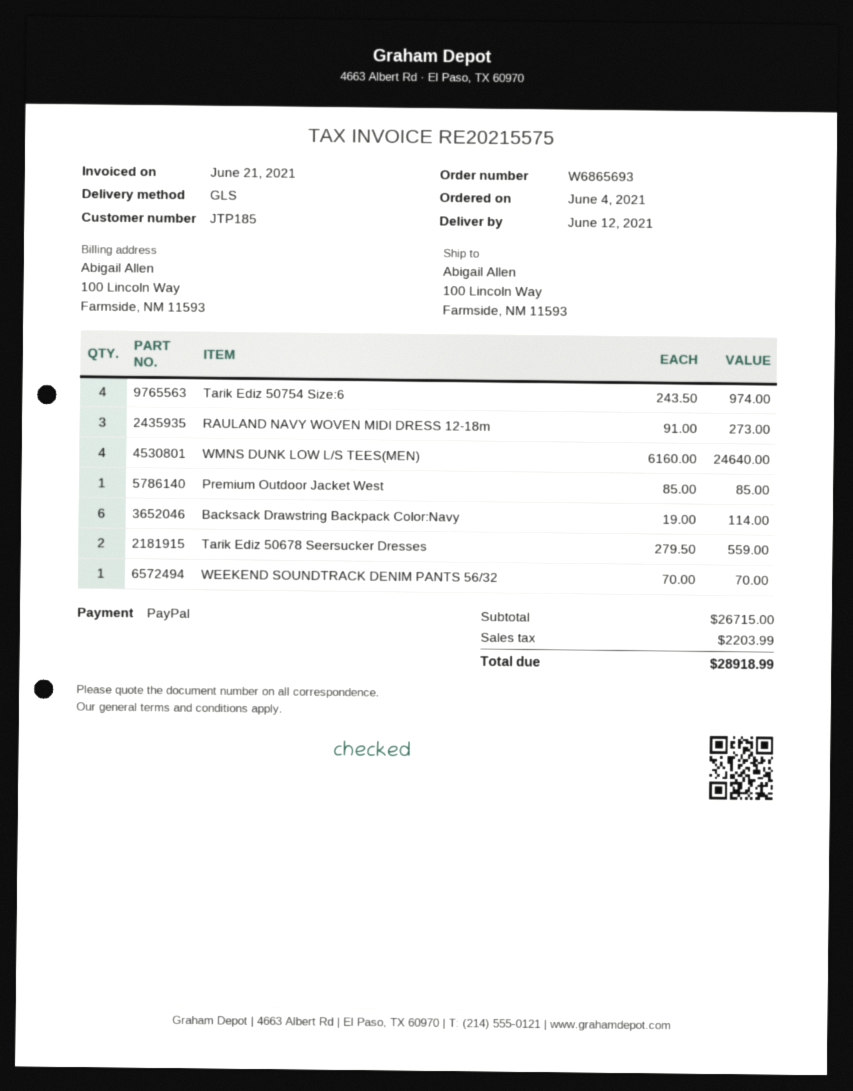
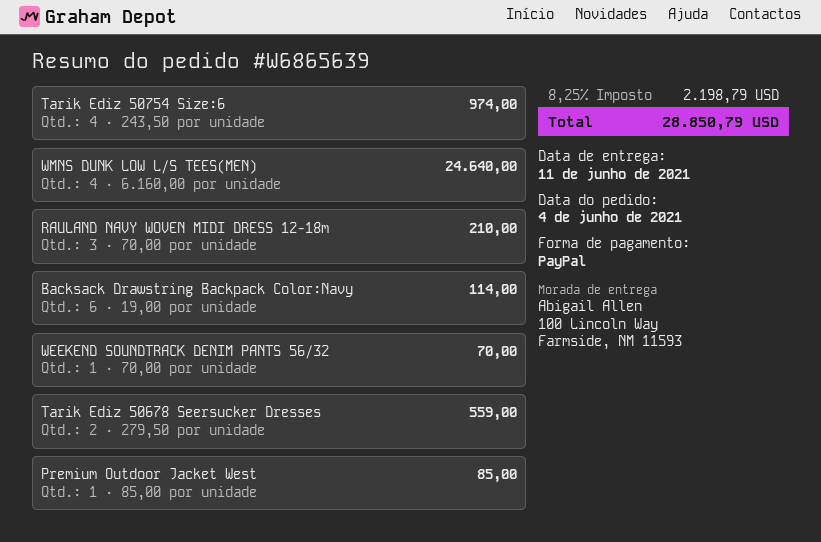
order number: W6865693 -> W6865639
delivery date: 2021-06-12 -> 2021-06-11
RAULAND NAVY WOVEN MIDI DRESS 12-18m: 3 x 91.00 = 273.00 -> 3 x 70.00 = 210.00
tax: 2203.99 -> 2198.79
total: 28918.99 -> 28850.79

